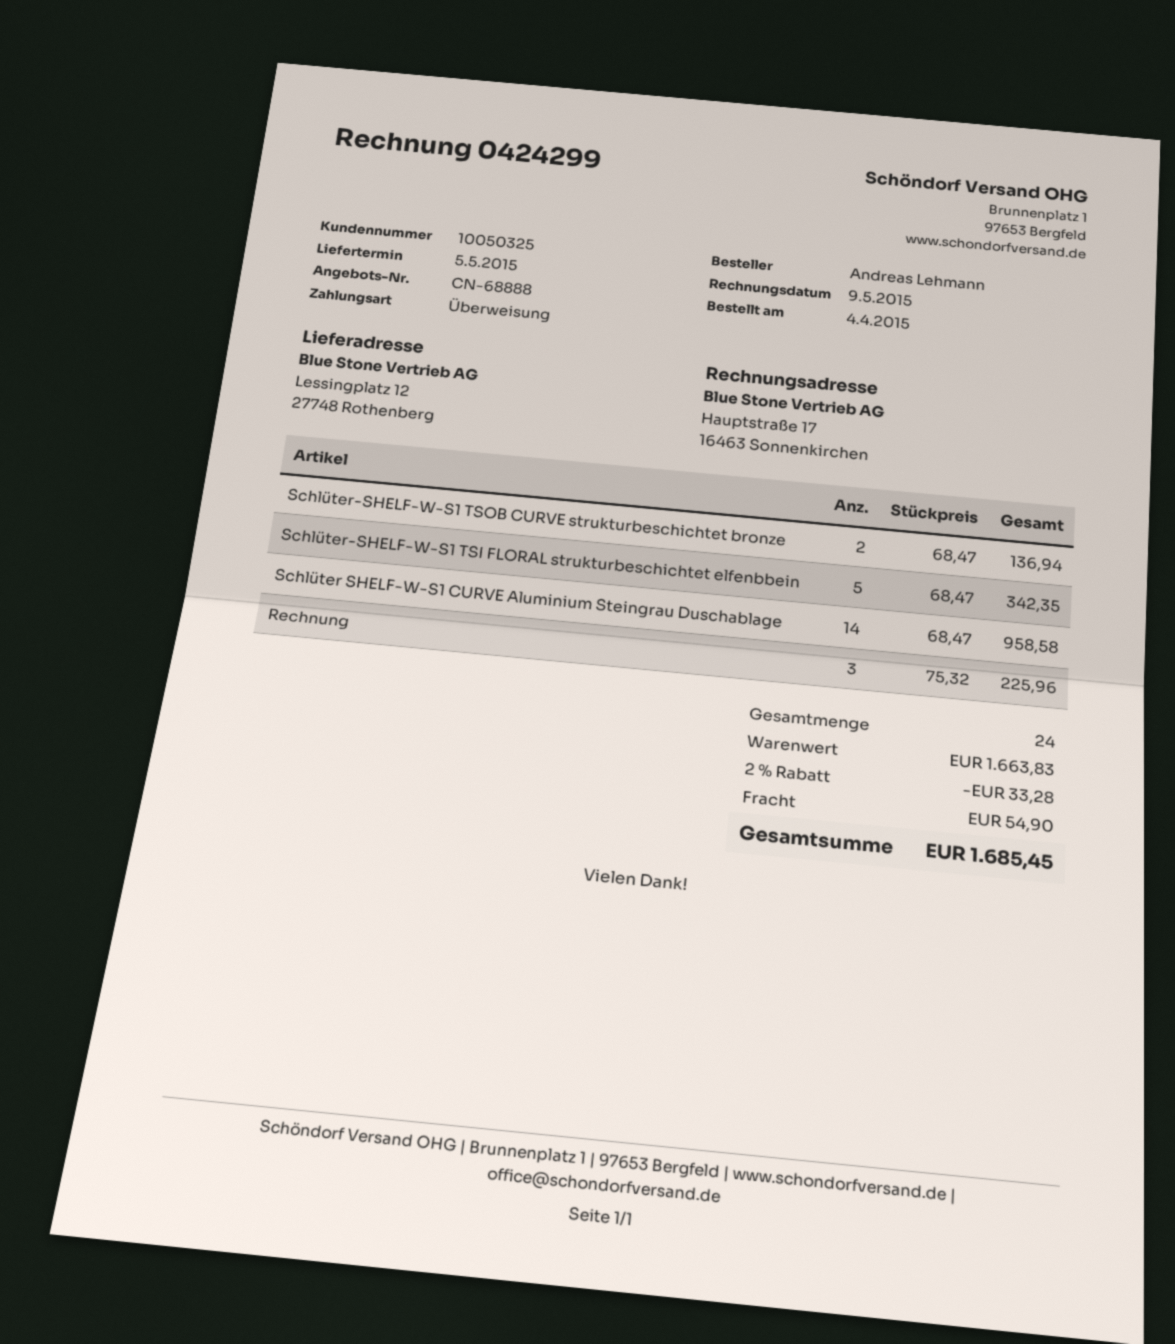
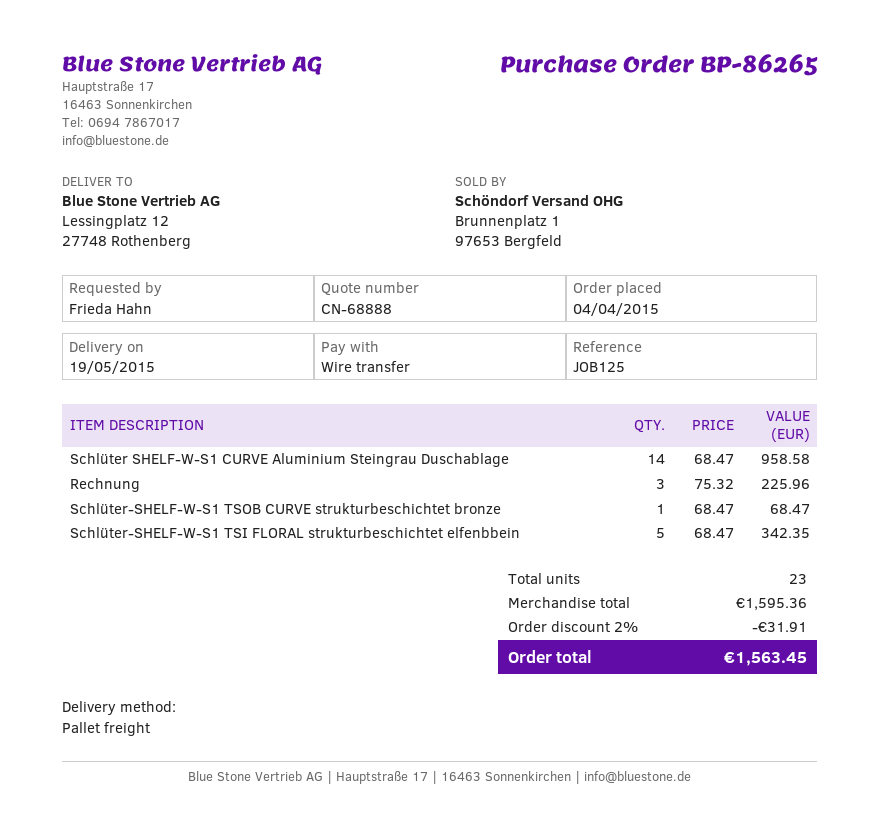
delivery date: 2015-05-05 -> 2015-05-19
ordered by: Andreas Lehmann -> Frieda Hahn
Schlüter-SHELF-W-S1 TSOB CURVE strukturbeschichtet bronze: 2 x 68.47 = 136.94 -> 1 x 68.47 = 68.47
total quantity: 24 -> 23
subtotal: 1663.83 -> 1595.36
discount: 2% = 33.28 -> 2% = 31.91
shipping: 54.90 -> none
total: 1685.45 -> 1563.45

